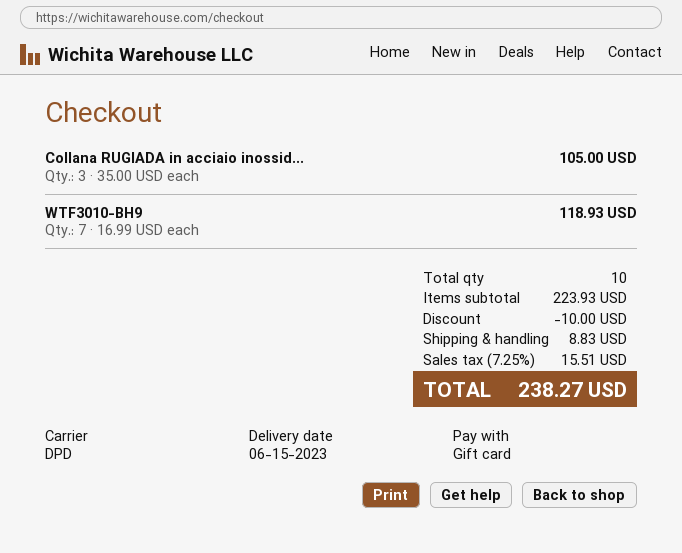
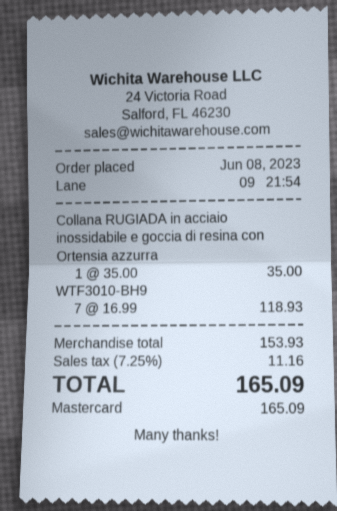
payment method: gift card -> Mastercard
Collana RUGIADA in acciaio inossid...: 3 x 35.00 = 105.00 -> 1 x 35.00 = 35.00
subtotal: 223.93 -> 153.93
discount: 10.00 -> none
shipping: 8.83 -> none
tax: 7.25% = 15.51 -> 7.25% = 11.16
total: 238.27 -> 165.09

